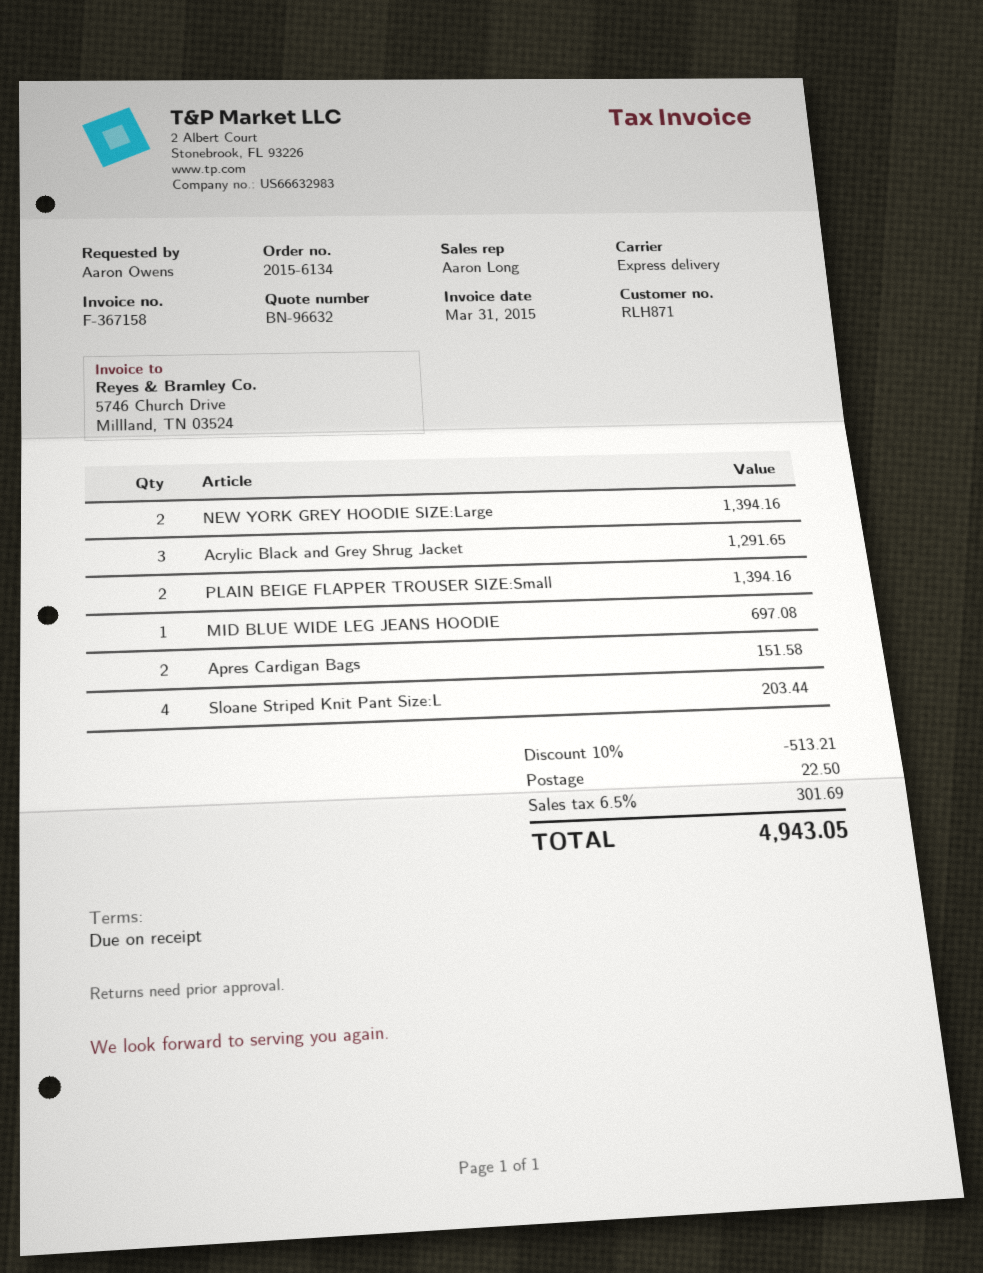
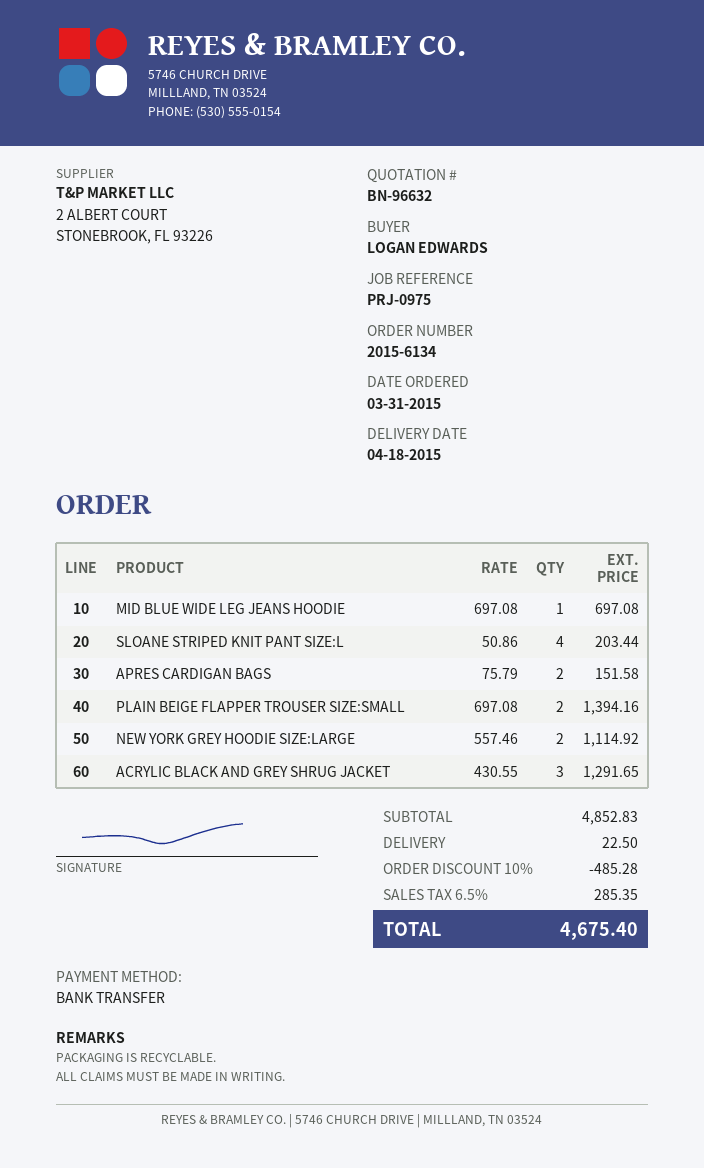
ordered by: Aaron Owens -> LOGAN EDWARDS
NEW YORK GREY HOODIE SIZE:Large: 2 for 1394.16 -> 2 for 1114.92
discount: 10% = 513.21 -> 10% = 485.28
tax: 6.5% = 301.69 -> 6.5% = 285.35
total: 4943.05 -> 4675.40

